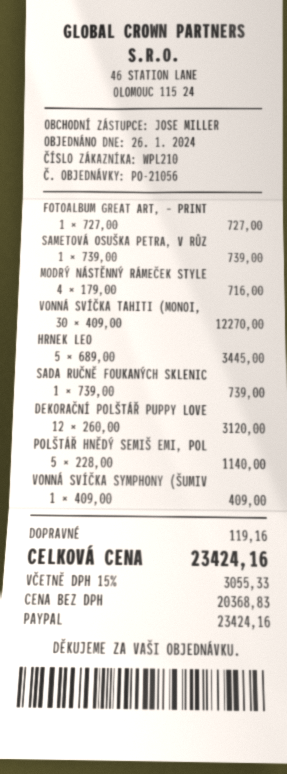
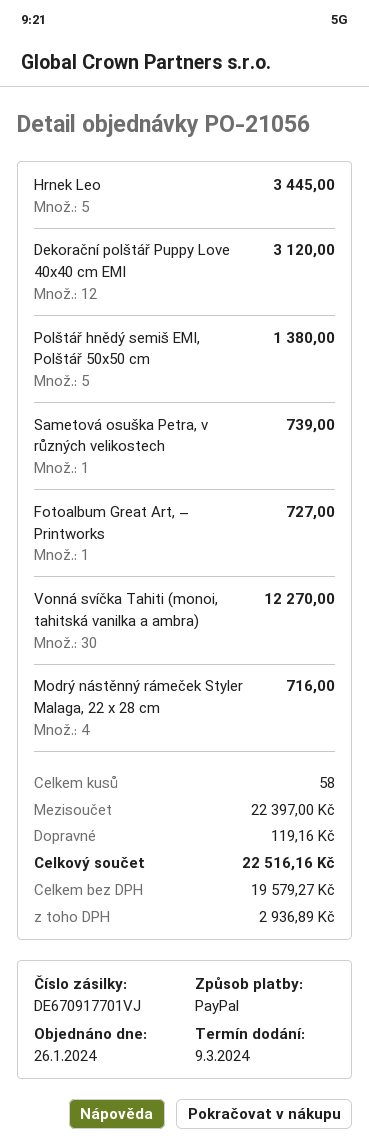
SADA RUČNĚ FOUKANÝCH SKLENIC: 1 for 739.00 -> none
POLŠTÁŘ HNĚDÝ SEMIŠ EMI, POL: 5 for 1140.00 -> 5 for 1380.00
VONNÁ SVÍČKA SYMPHONY (ŠUMIV: 1 for 409.00 -> none
net: 20368.83 -> 19579.27
tax: 3055.33 -> 2936.89
total: 23424.16 -> 22516.16

